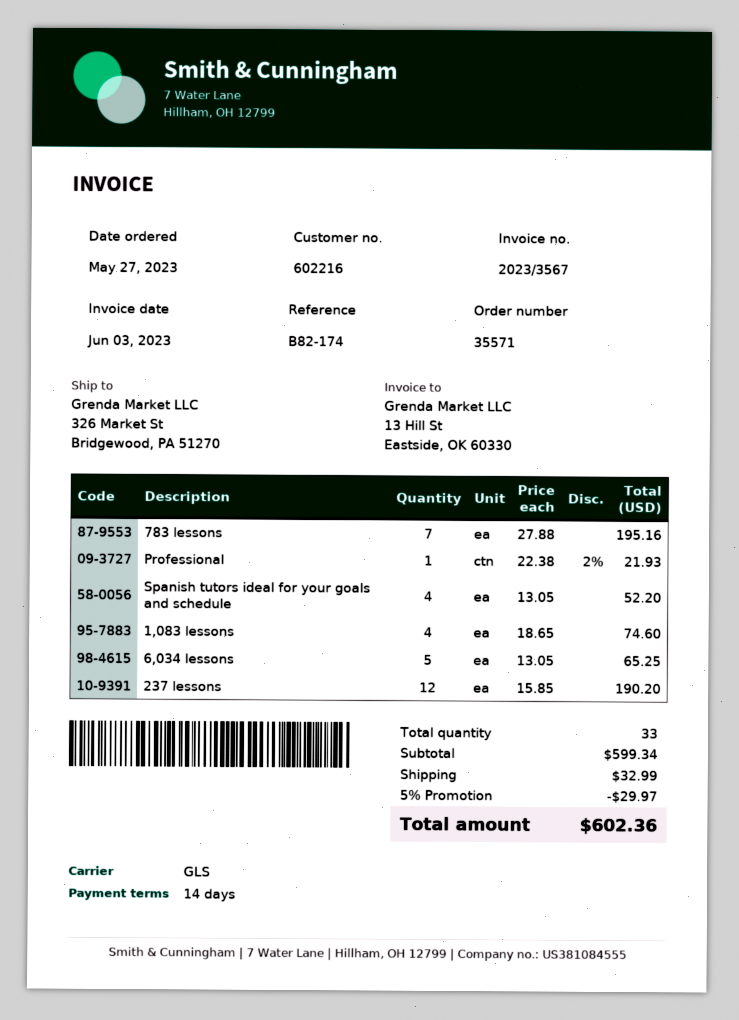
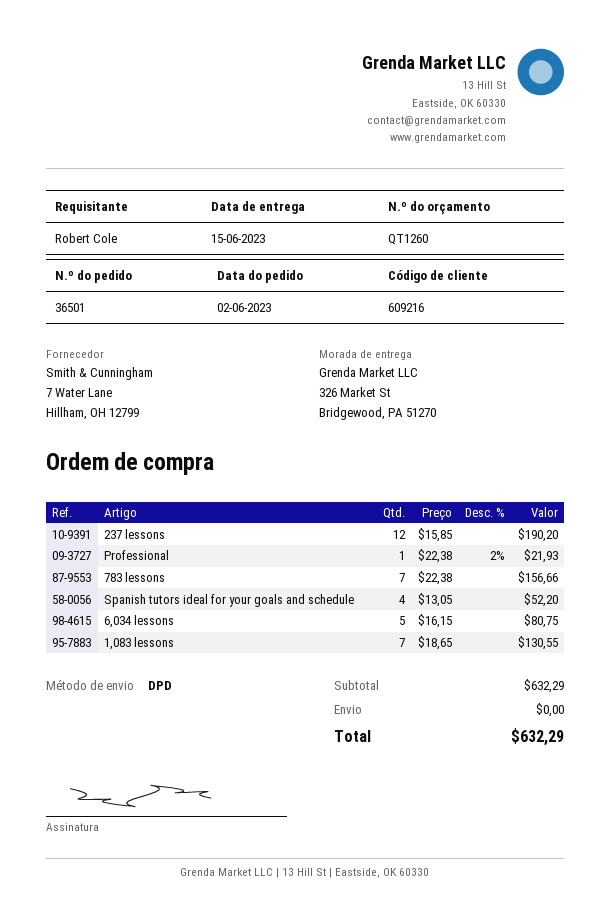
order number: 35571 -> 36501
order date: 2023-05-27 -> 2023-06-02
customer number: 602216 -> 609216
shipping method: GLS -> DPD
783 lessons: 7 x 27.88 = 195.16 -> 7 x 22.38 = 156.66
1,083 lessons: 4 x 18.65 = 74.60 -> 7 x 18.65 = 130.55
6,034 lessons: 5 x 13.05 = 65.25 -> 5 x 16.15 = 80.75
subtotal: 599.34 -> 632.29
discount: 5% = 29.97 -> none
shipping: 32.99 -> 0.00
total: 602.36 -> 632.29

